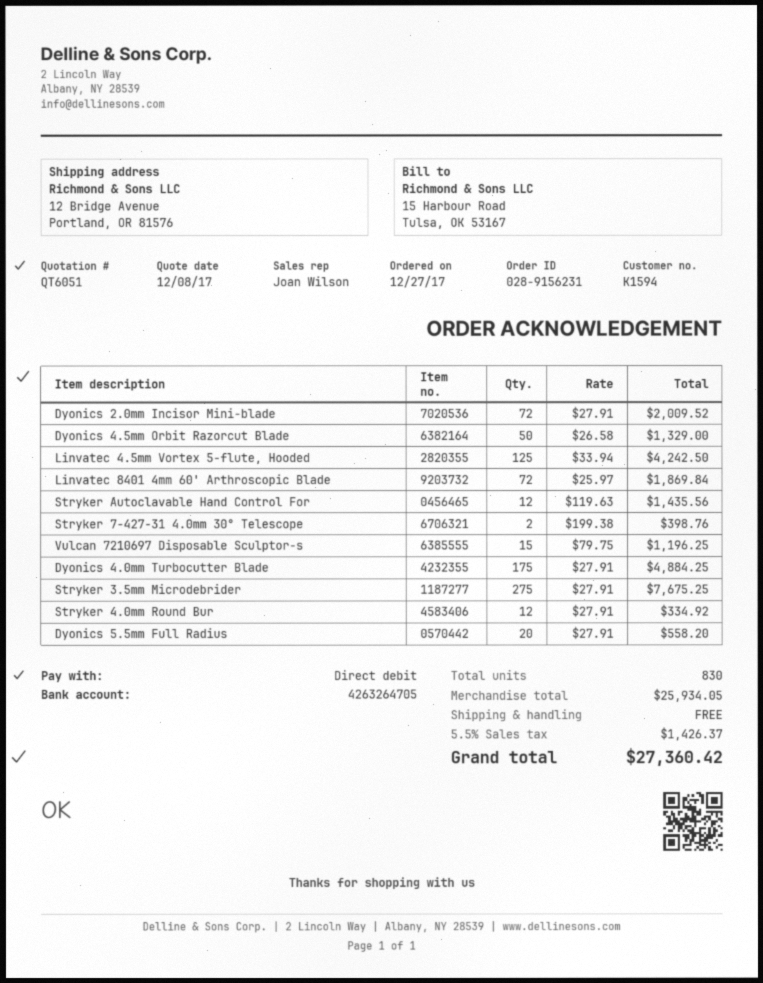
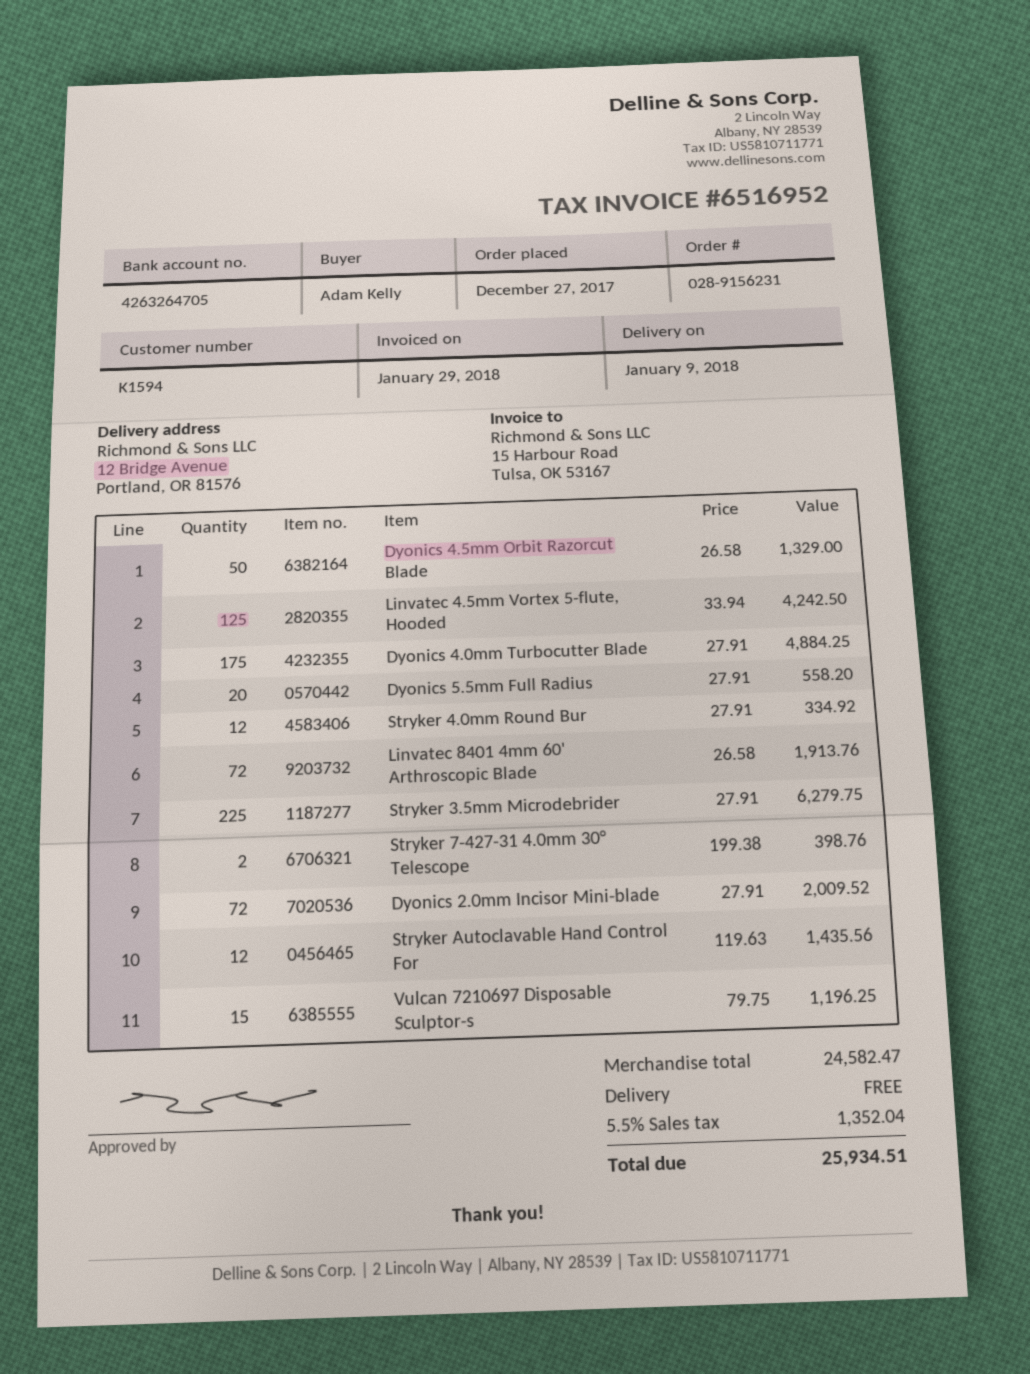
Linvatec 8401 4mm 60' Arthroscopic Blade: 72 x 25.97 = 1869.84 -> 72 x 26.58 = 1913.76
Stryker 3.5mm Microdebrider: 275 x 27.91 = 7675.25 -> 225 x 27.91 = 6279.75
subtotal: 25934.05 -> 24582.47
tax: 5.5% = 1426.37 -> 5.5% = 1352.04
total: 27360.42 -> 25934.51

